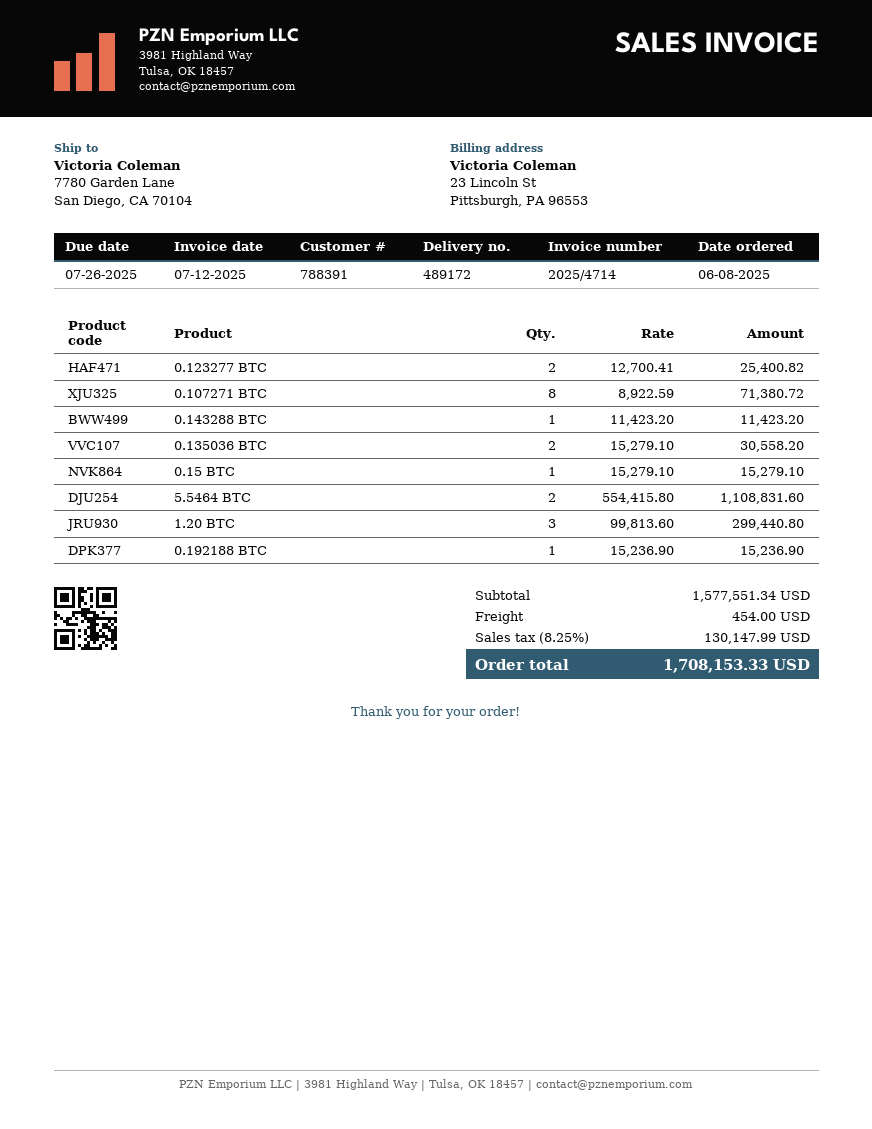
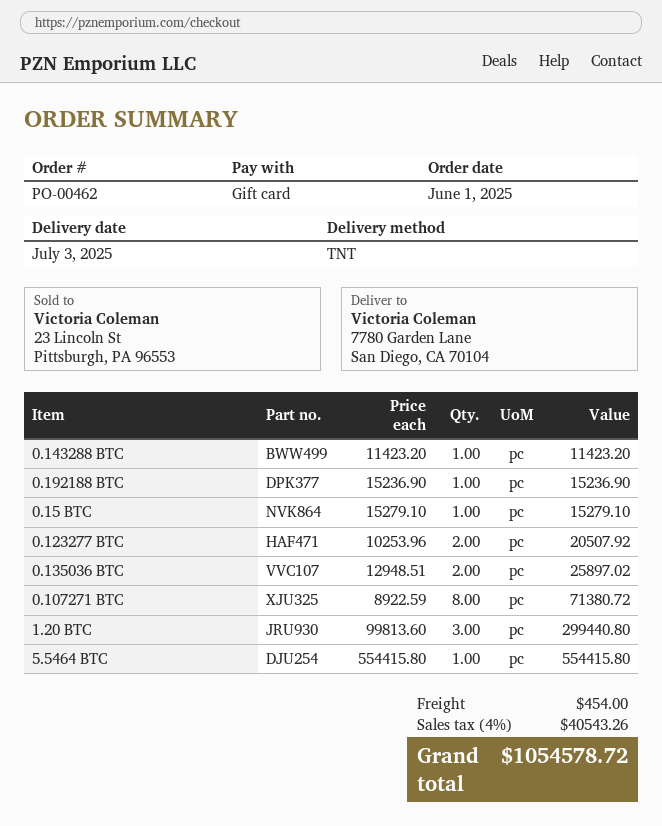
order date: 2025-06-08 -> 2025-06-01
0.123277 BTC: 2 x 12700.41 = 25400.82 -> 2 x 10253.96 = 20507.92
0.135036 BTC: 2 x 15279.10 = 30558.20 -> 2 x 12948.51 = 25897.02
5.5464 BTC: 2 x 554415.80 = 1108831.60 -> 1 x 554415.80 = 554415.80
tax: 8.25% = 130147.99 -> 4% = 40543.26
total: 1708153.33 -> 1054578.72

